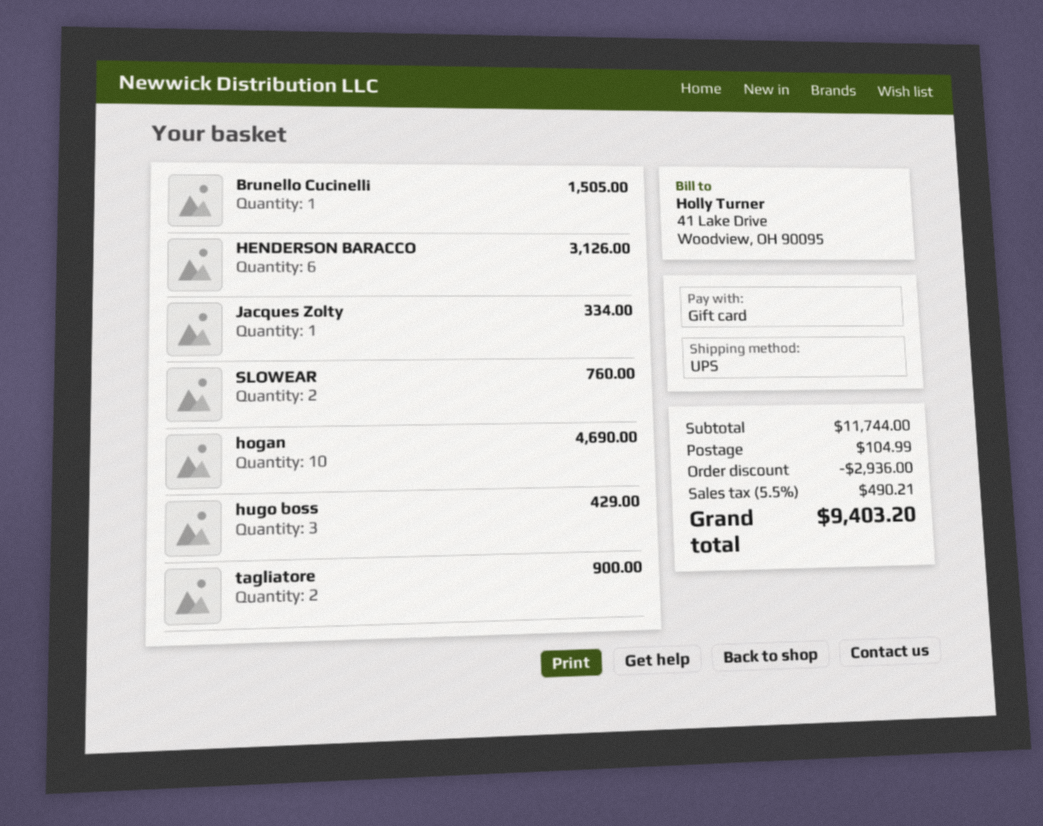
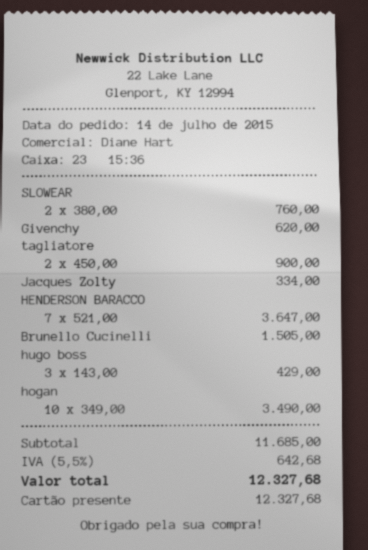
HENDERSON BARACCO: 6 for 3126.00 -> 7 for 3647.00
hogan: 10 for 4690.00 -> 10 for 3490.00
Givenchy: none -> 1 for 620.00
subtotal: 11744.00 -> 11685.00
discount: 2936.00 -> none
shipping: 104.99 -> none
tax: 5.5% = 490.21 -> 5.5% = 642.68
total: 9403.20 -> 12327.68

